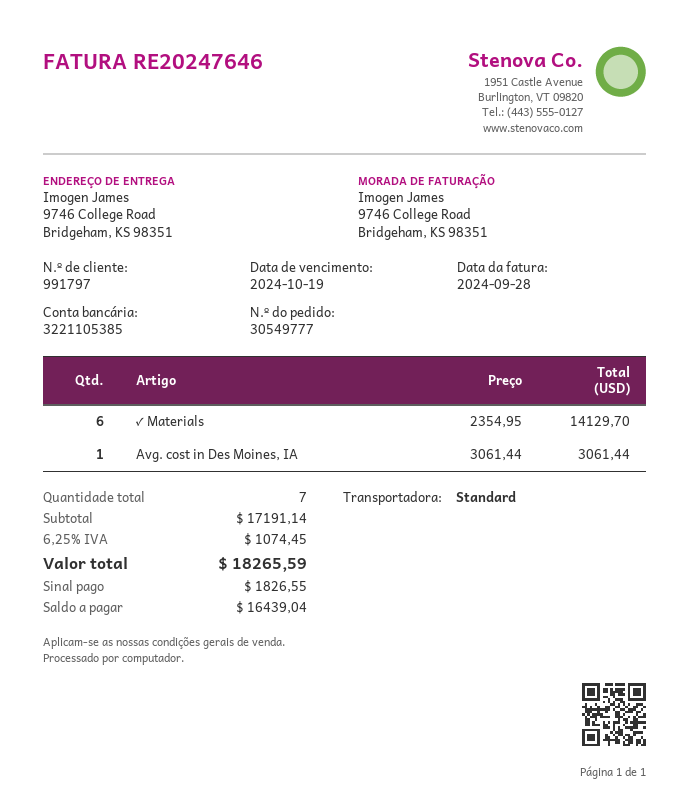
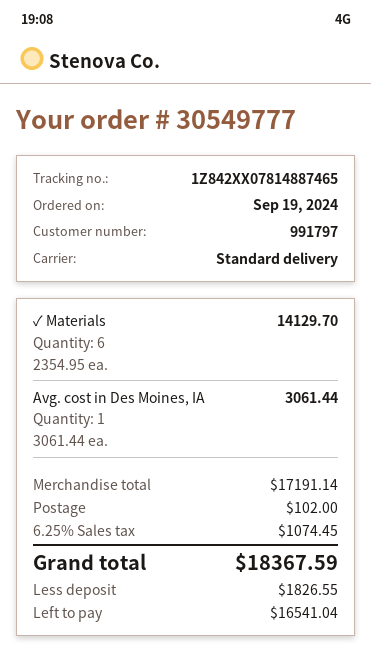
shipping: none -> 102.00
total: 18265.59 -> 18367.59
balance: 16439.04 -> 16541.04

